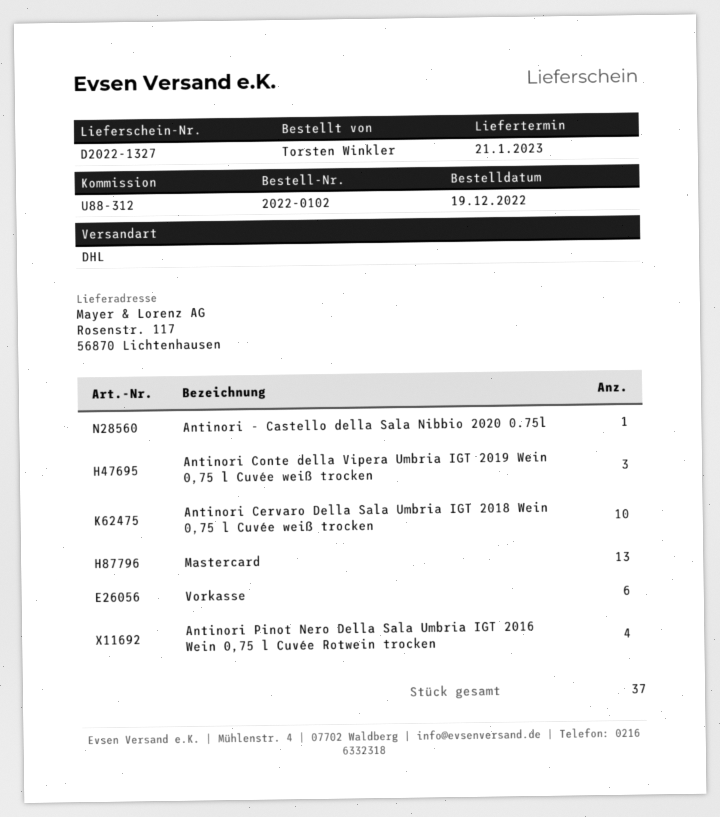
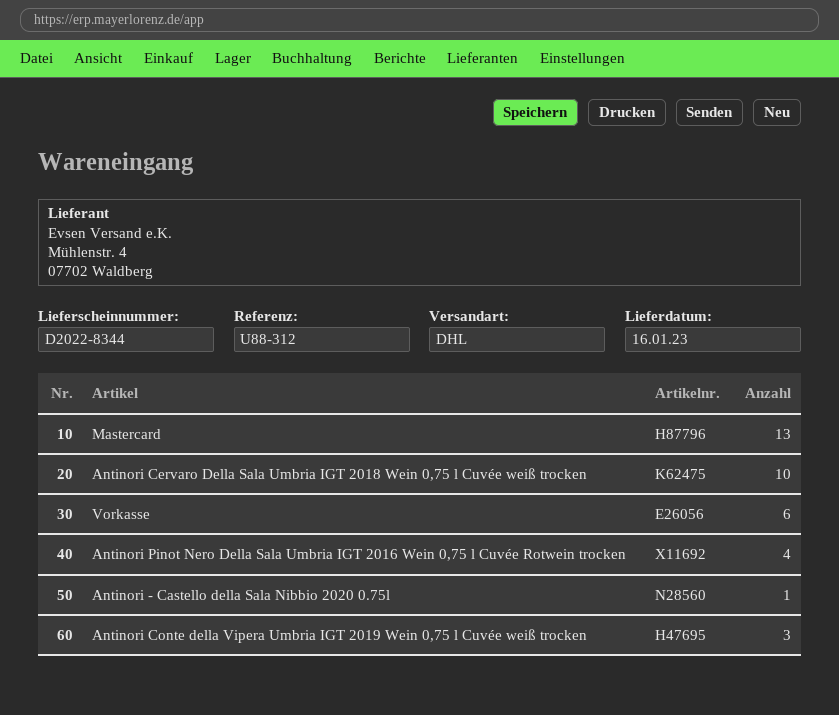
delivery note number: D2022-1327 -> D2022-8344
delivery date: 2023-01-21 -> 2023-01-16

